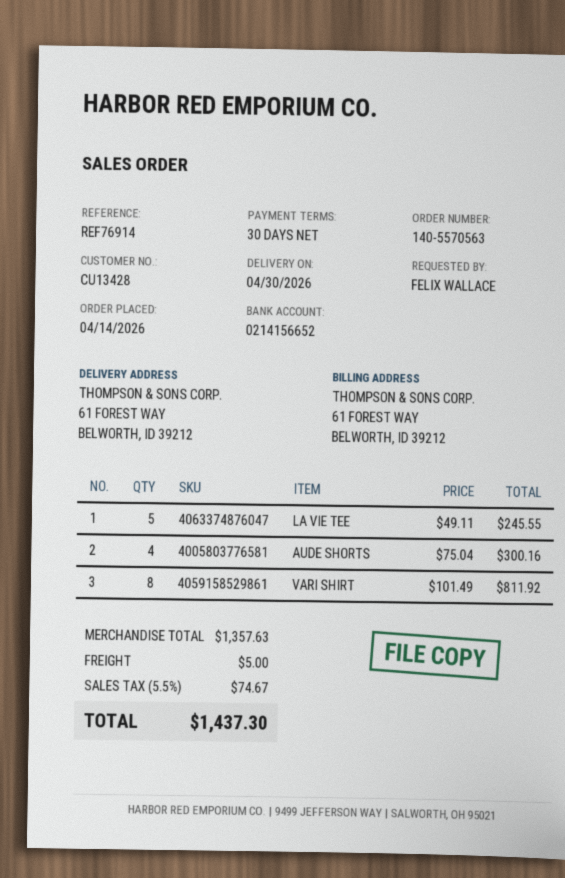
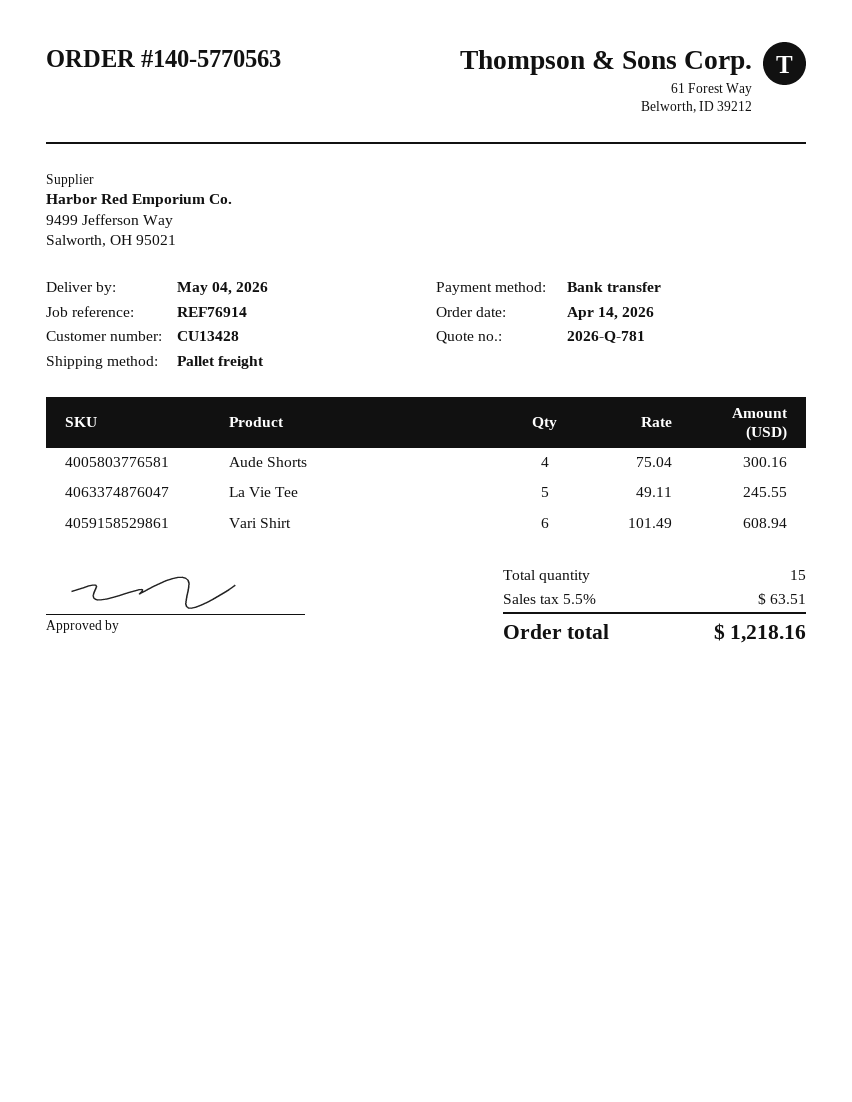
order number: 140-5570563 -> 140-5770563
delivery date: 2026-04-30 -> 2026-05-04
VARI SHIRT: 8 x 101.49 = 811.92 -> 6 x 101.49 = 608.94
shipping: 5.00 -> none
tax: 5.5% = 74.67 -> 5.5% = 63.51
total: 1437.30 -> 1218.16

